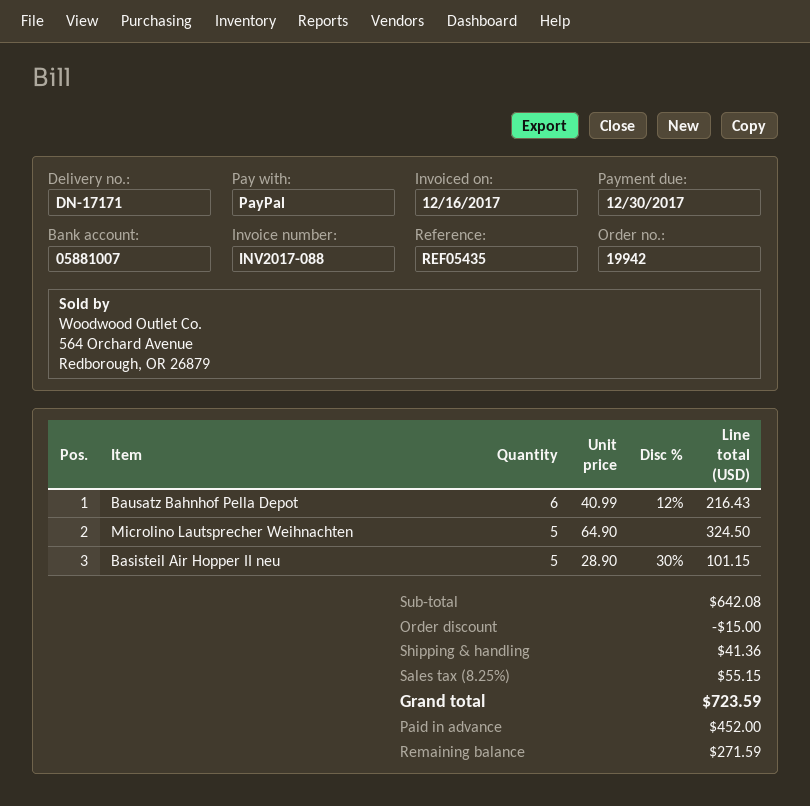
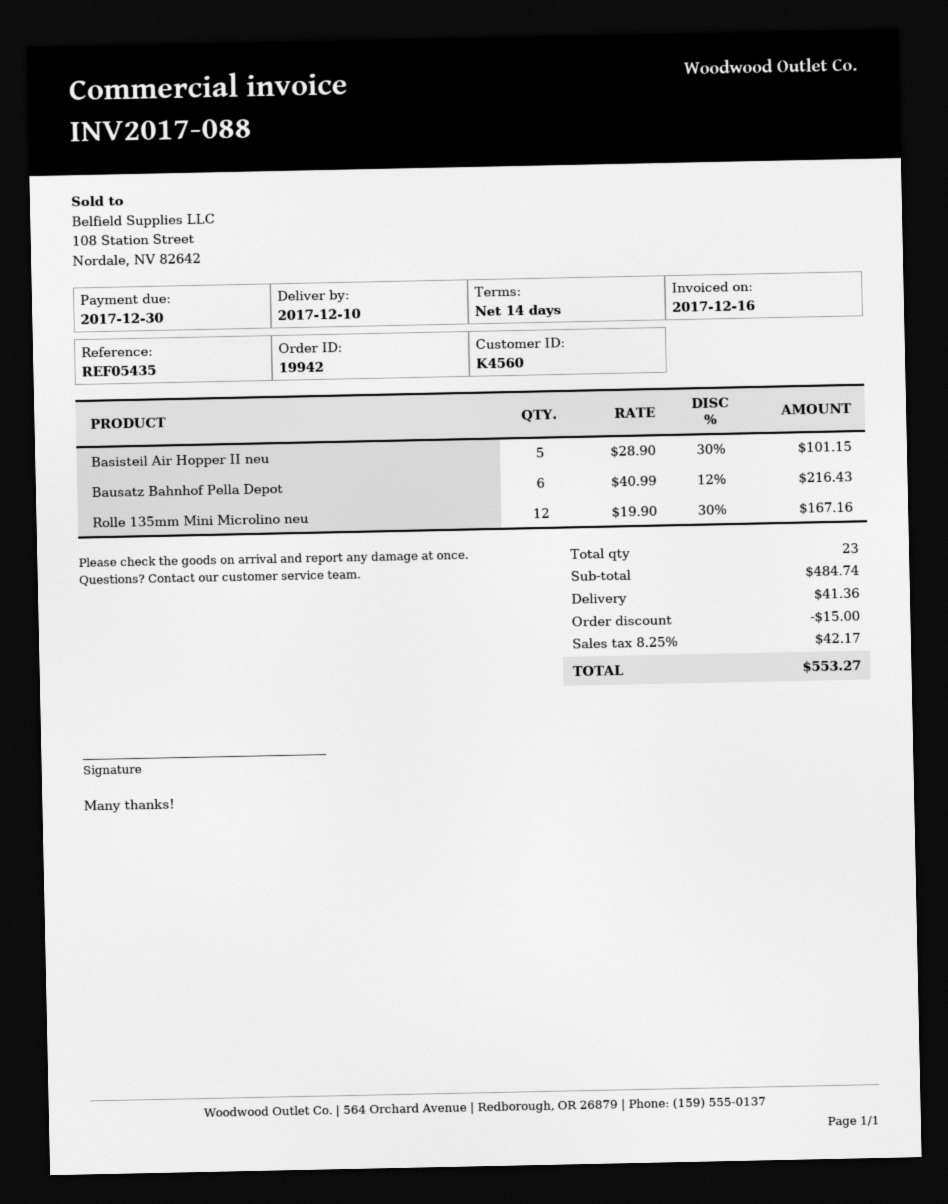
Microlino Lautsprecher Weihnachten: 5 x 64.90 = 324.50 -> none
Rolle 135mm Mini Microlino neu: none -> 12 x 19.90 - 30% = 167.16
subtotal: 642.08 -> 484.74
tax: 8.25% = 55.15 -> 8.25% = 42.17
total: 723.59 -> 553.27

